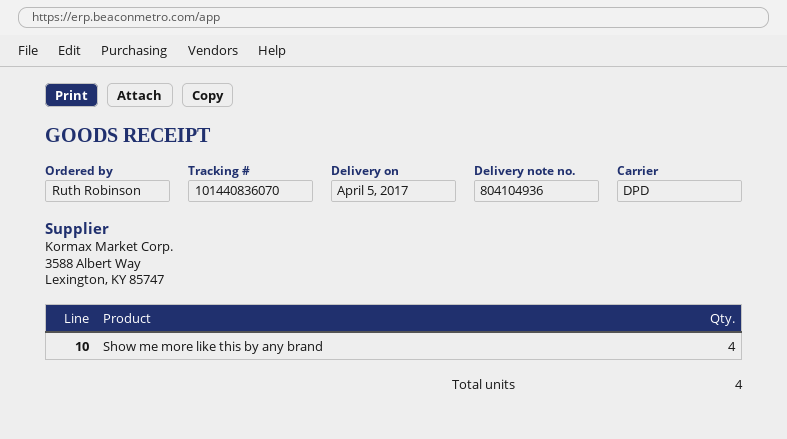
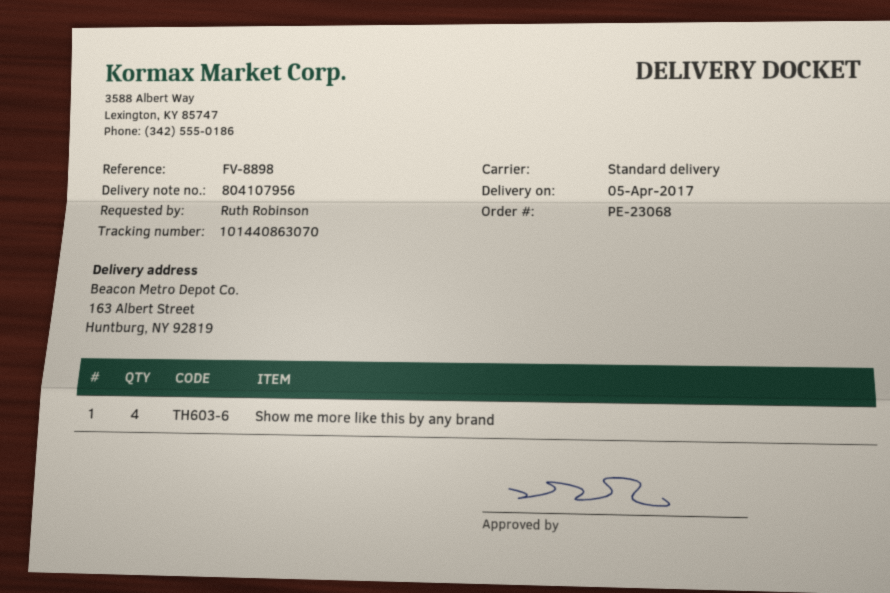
delivery note number: 804104936 -> 804107956
shipping method: DPD -> standard
tracking number: 101440836070 -> 101440863070

